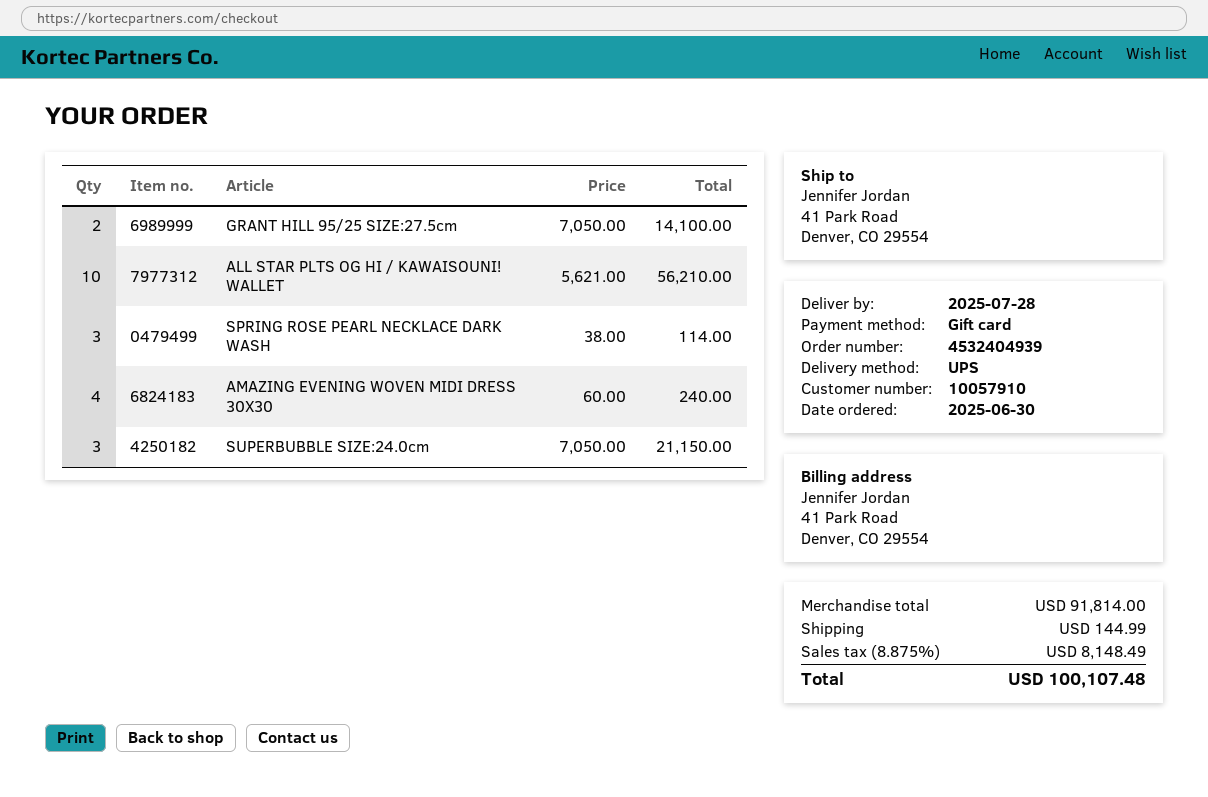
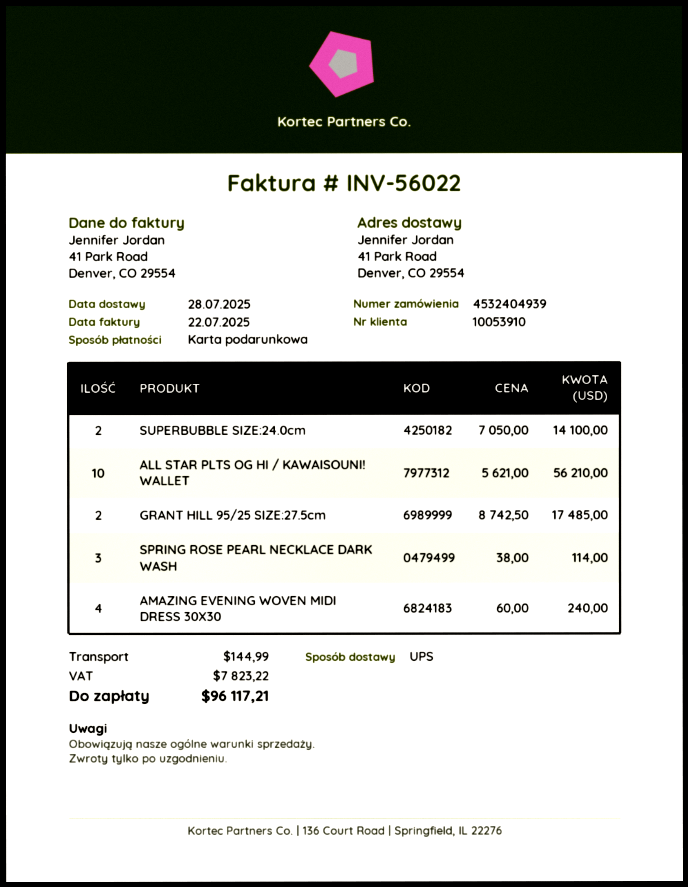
customer number: 10057910 -> 10053910
GRANT HILL 95/25 SIZE:27.5cm: 2 x 7050.00 = 14100.00 -> 2 x 8742.50 = 17485.00
SUPERBUBBLE SIZE:24.0cm: 3 x 7050.00 = 21150.00 -> 2 x 7050.00 = 14100.00
tax: 8148.49 -> 7823.22
total: 100107.48 -> 96117.21

